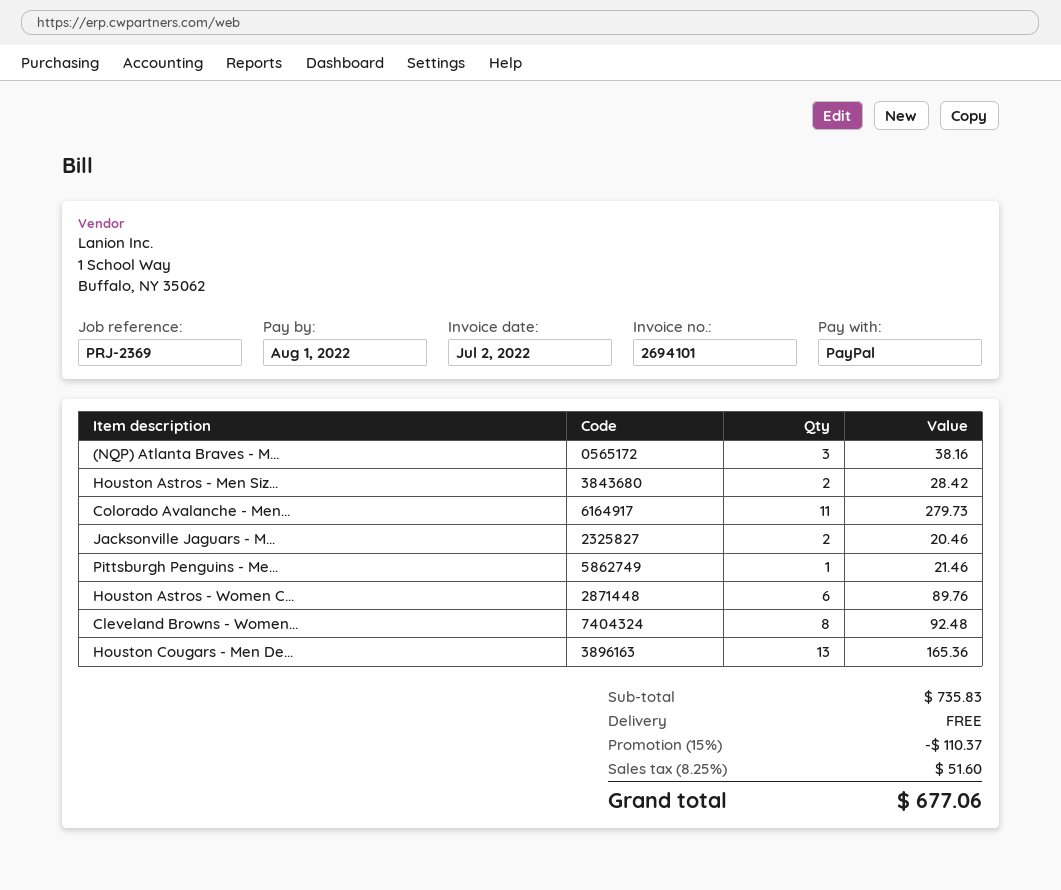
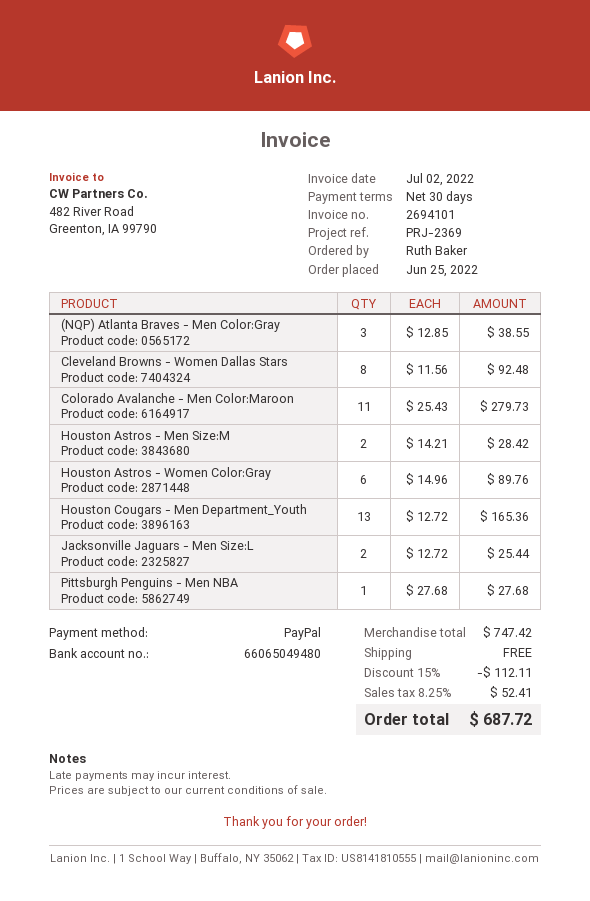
(NQP) Atlanta Braves - M...: 3 for 38.16 -> 3 for 38.55
Jacksonville Jaguars - M...: 2 for 20.46 -> 2 for 25.44
Pittsburgh Penguins - Me...: 1 for 21.46 -> 1 for 27.68
subtotal: 735.83 -> 747.42
discount: 15% = 110.37 -> 15% = 112.11
tax: 8.25% = 51.60 -> 8.25% = 52.41
total: 677.06 -> 687.72

